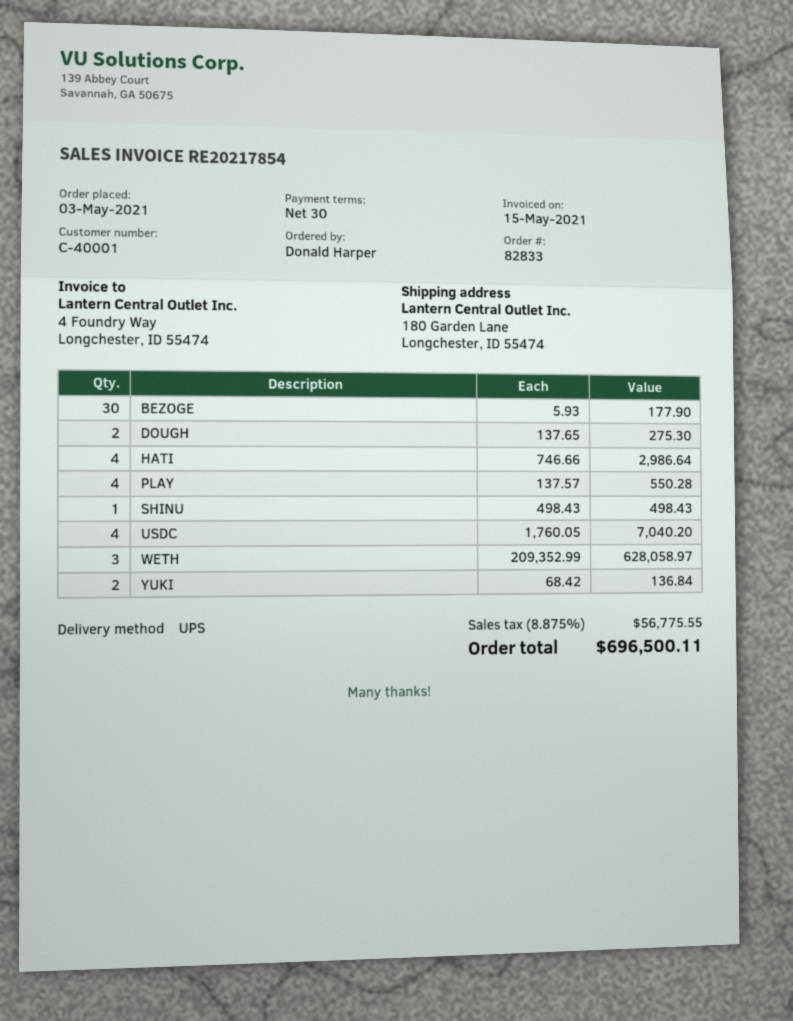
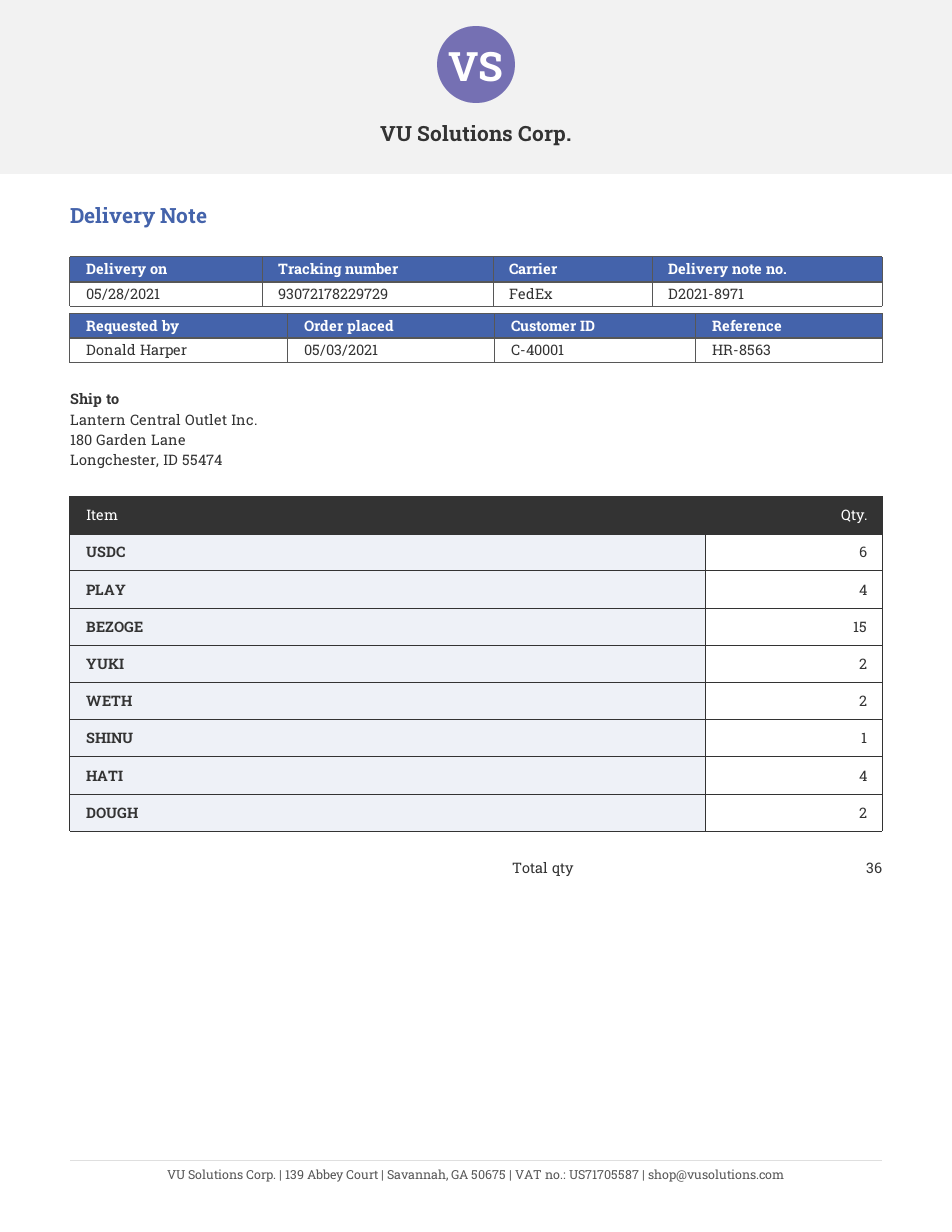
shipping method: UPS -> FedEx
BEZOGE: 30 -> 15
USDC: 4 -> 6
WETH: 3 -> 2

